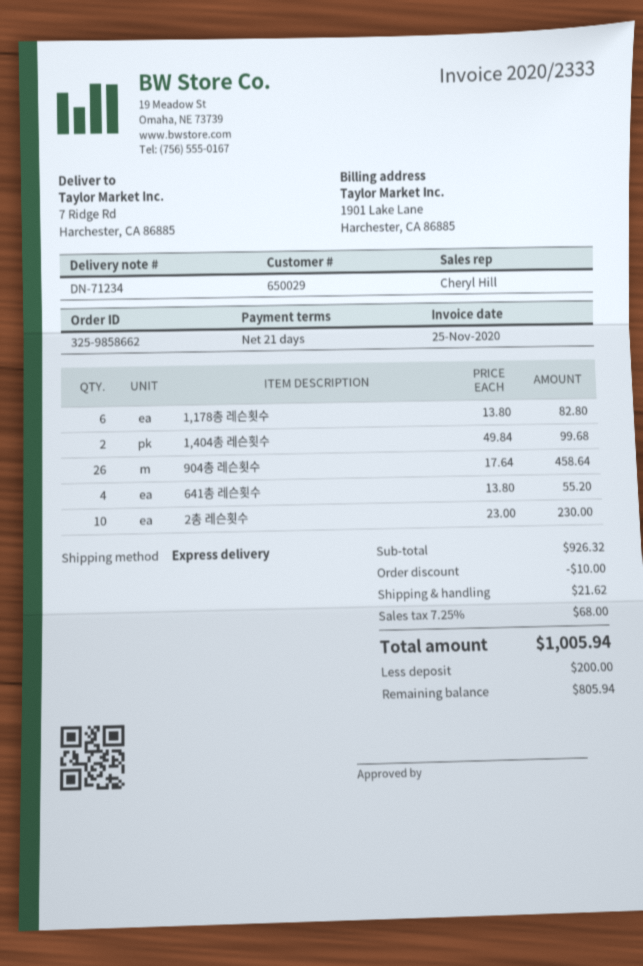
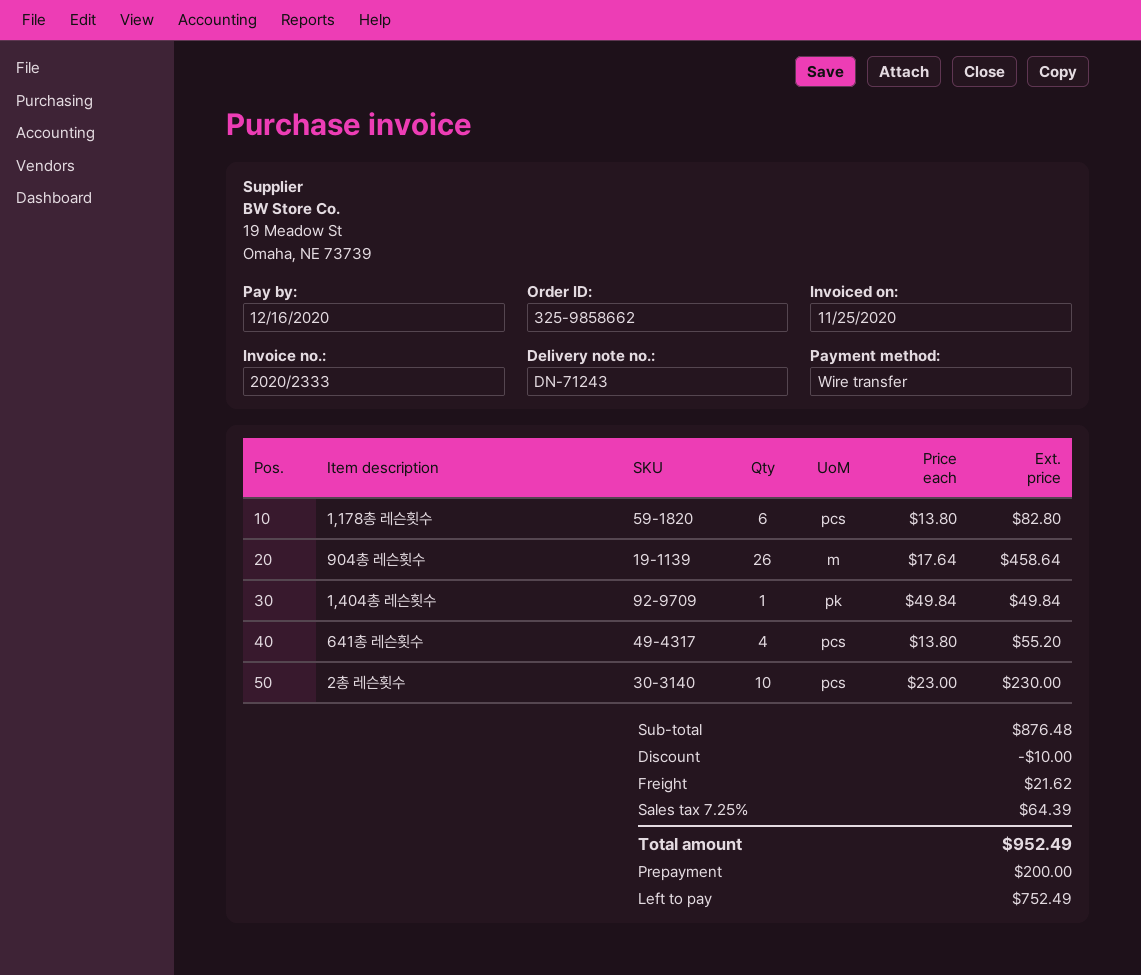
delivery note number: DN-71234 -> DN-71243
1,404총 레슨횟수: 2 x 49.84 = 99.68 -> 1 x 49.84 = 49.84
subtotal: 926.32 -> 876.48
tax: 7.25% = 68.00 -> 7.25% = 64.39
total: 1005.94 -> 952.49
balance: 805.94 -> 752.49

